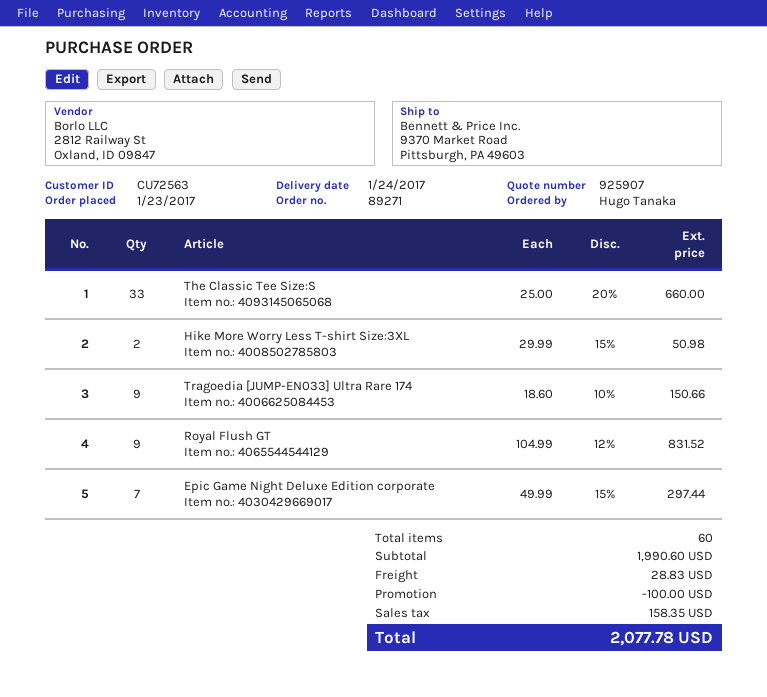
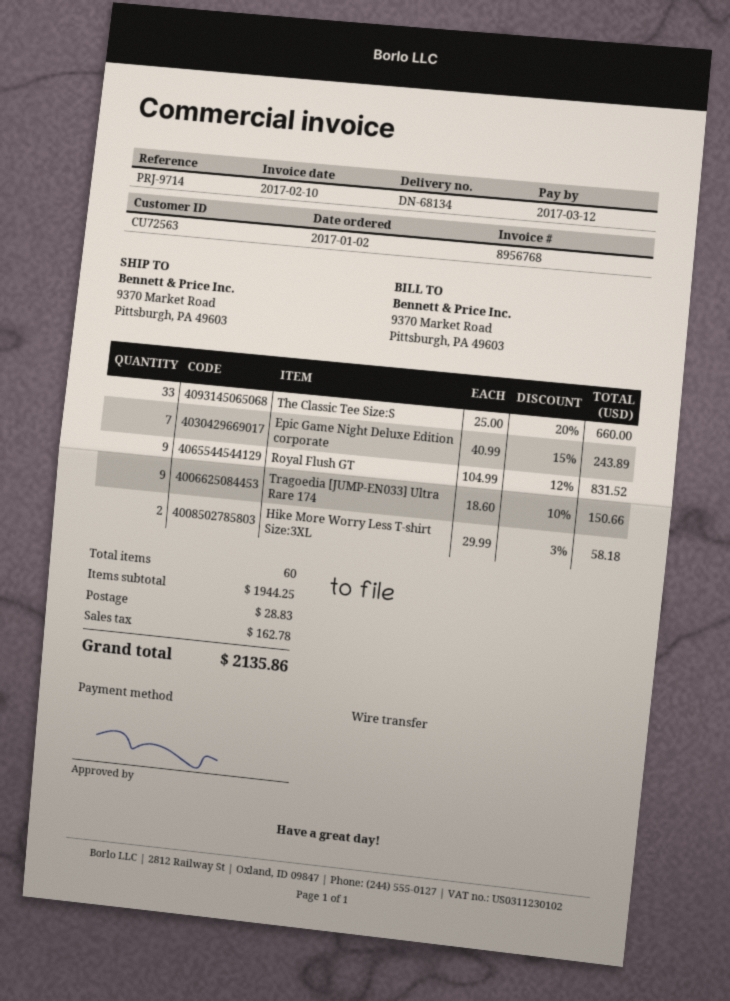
order date: 2017-01-23 -> 2017-01-02
Hike More Worry Less T-shirt Size:3XL: 2 x 29.99 - 15% = 50.98 -> 2 x 29.99 - 3% = 58.18
Epic Game Night Deluxe Edition corporate: 7 x 49.99 - 15% = 297.44 -> 7 x 40.99 - 15% = 243.89
subtotal: 1990.60 -> 1944.25
discount: 100.00 -> none
tax: 158.35 -> 162.78
total: 2077.78 -> 2135.86

